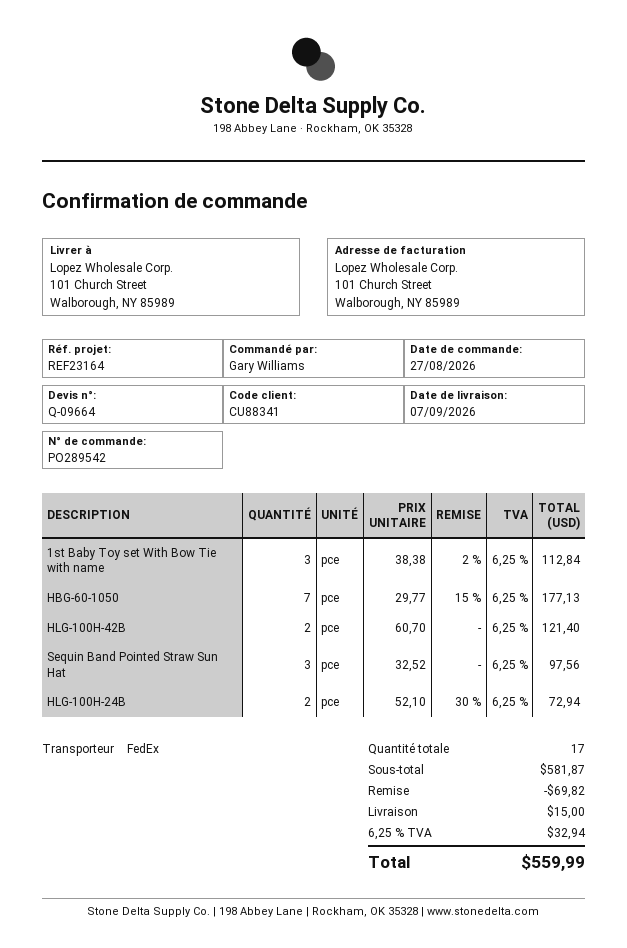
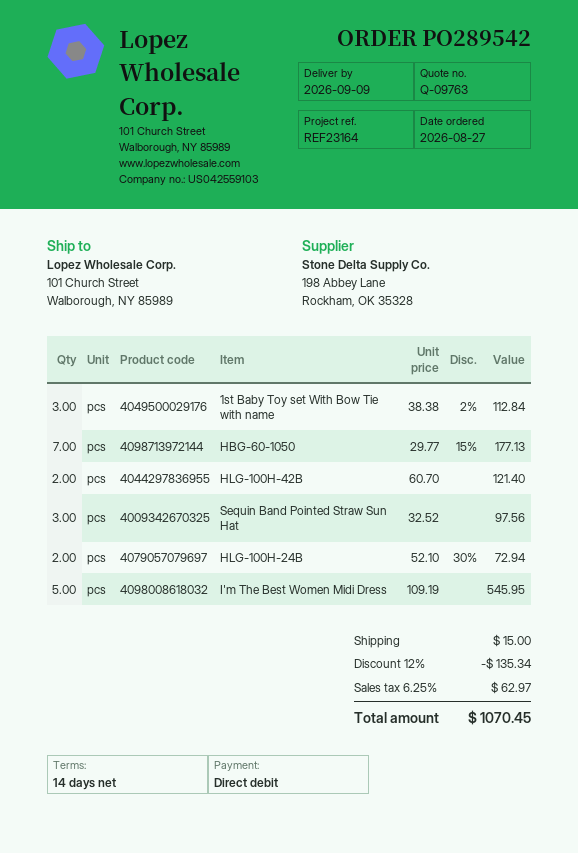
quote number: Q-09664 -> Q-09763
delivery date: 2026-09-07 -> 2026-09-09
I'm The Best Women Midi Dress: none -> 5 x 109.19 = 545.95
discount: 69.82 -> 135.34
tax: 6.25% = 32.94 -> 6.25% = 62.97
total: 559.99 -> 1070.45

